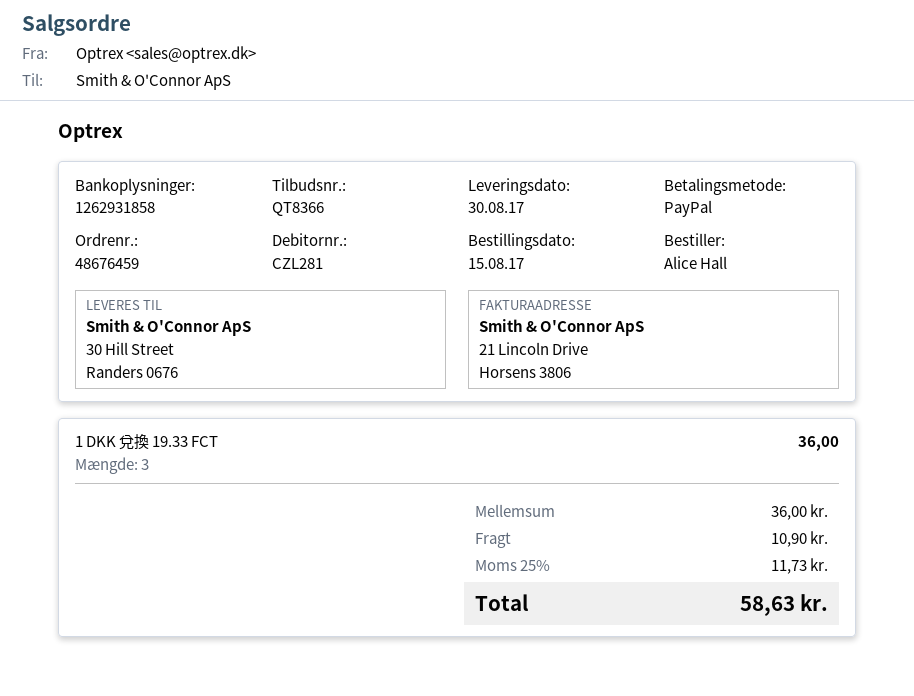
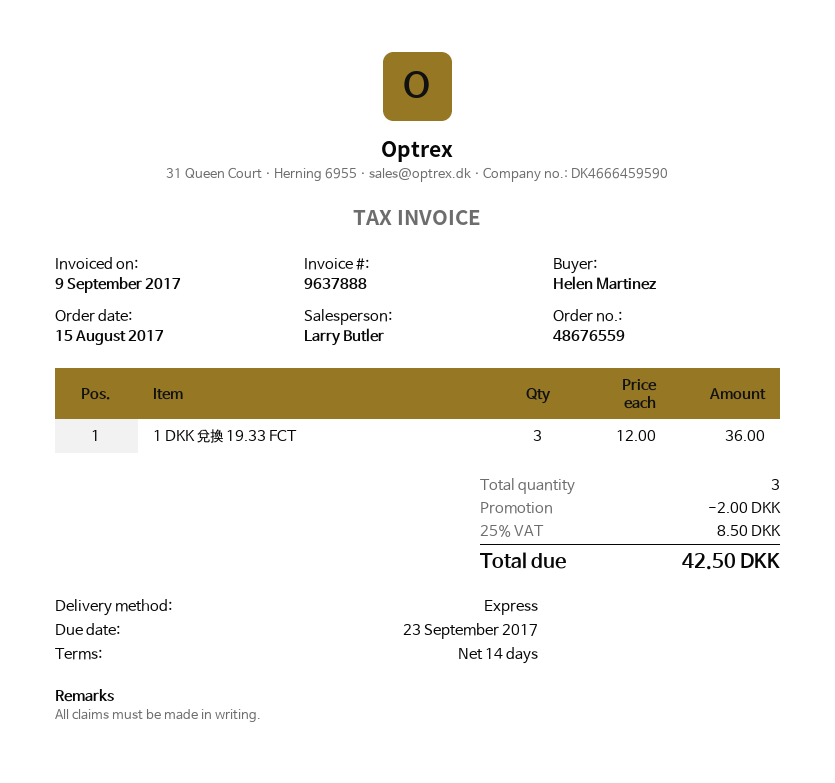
order number: 48676459 -> 48676559
ordered by: Alice Hall -> Helen Martinez
discount: none -> 2.00
shipping: 10.90 -> none
tax: 25% = 11.73 -> 25% = 8.50
total: 58.63 -> 42.50

